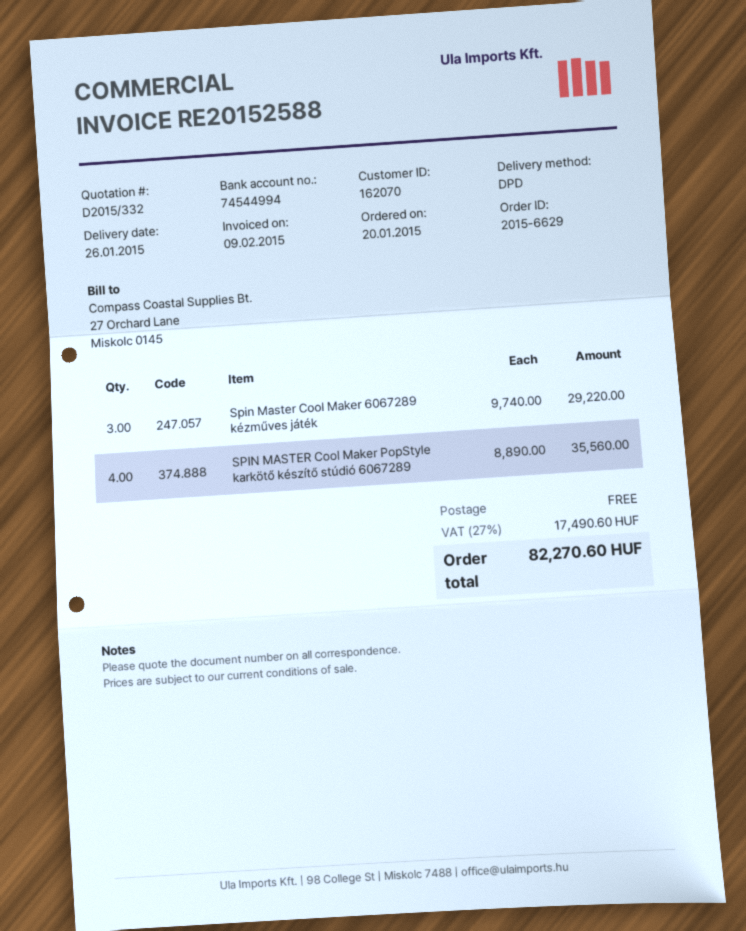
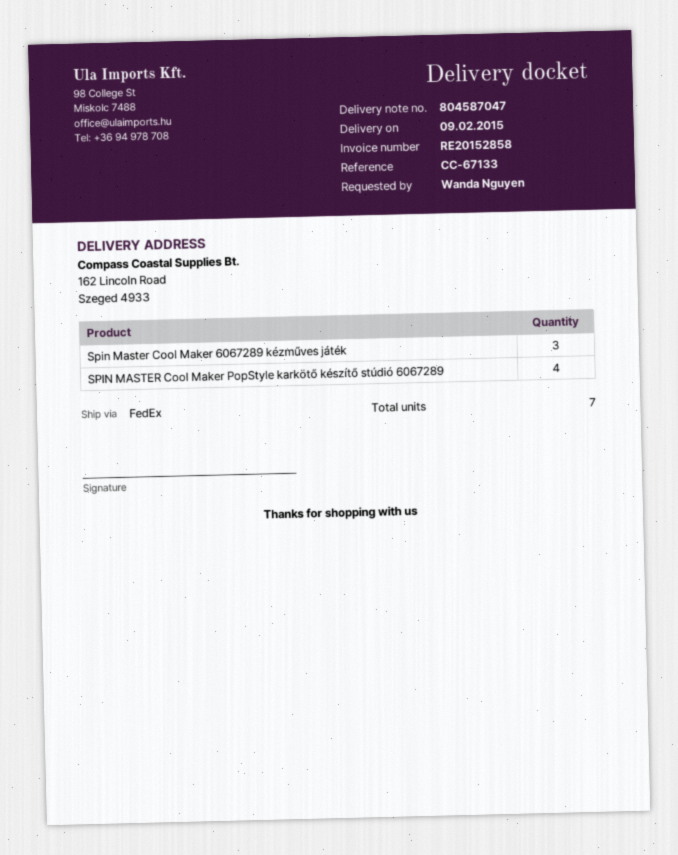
delivery date: 2015-01-26 -> 2015-02-09
invoice number: RE20152588 -> RE20152858
shipping method: DPD -> FedEx

